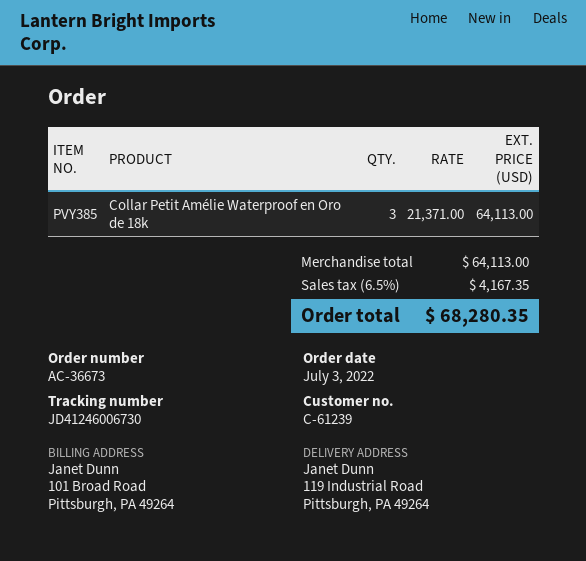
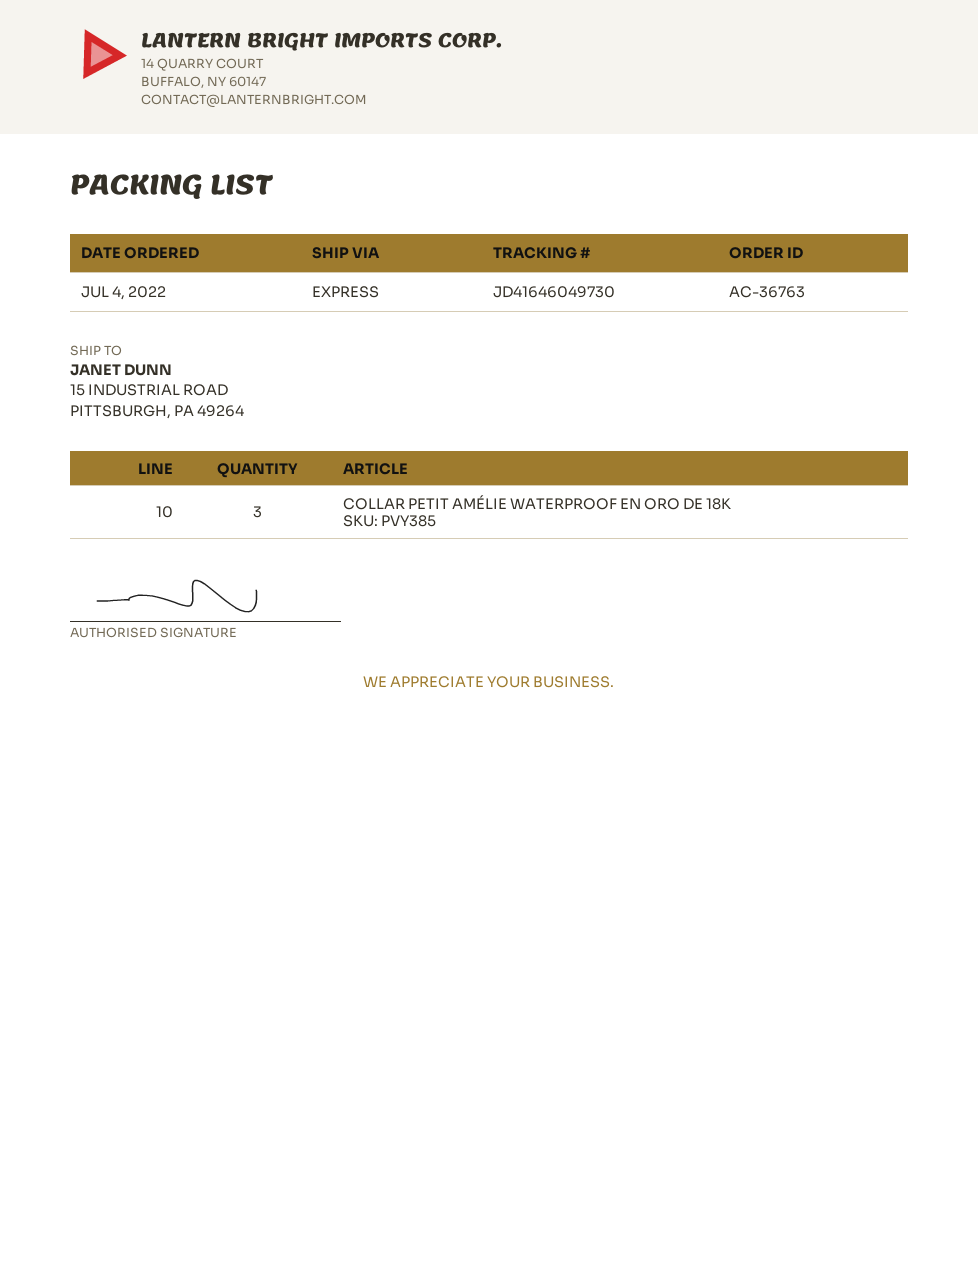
order number: AC-36673 -> AC-36763
order date: 2022-07-03 -> 2022-07-04
tracking number: JD41246006730 -> JD41646049730
ship to: 119 Industrial Road, Pittsburgh, PA 49264 -> 15 INDUSTRIAL ROAD, PITTSBURGH, PA 49264

